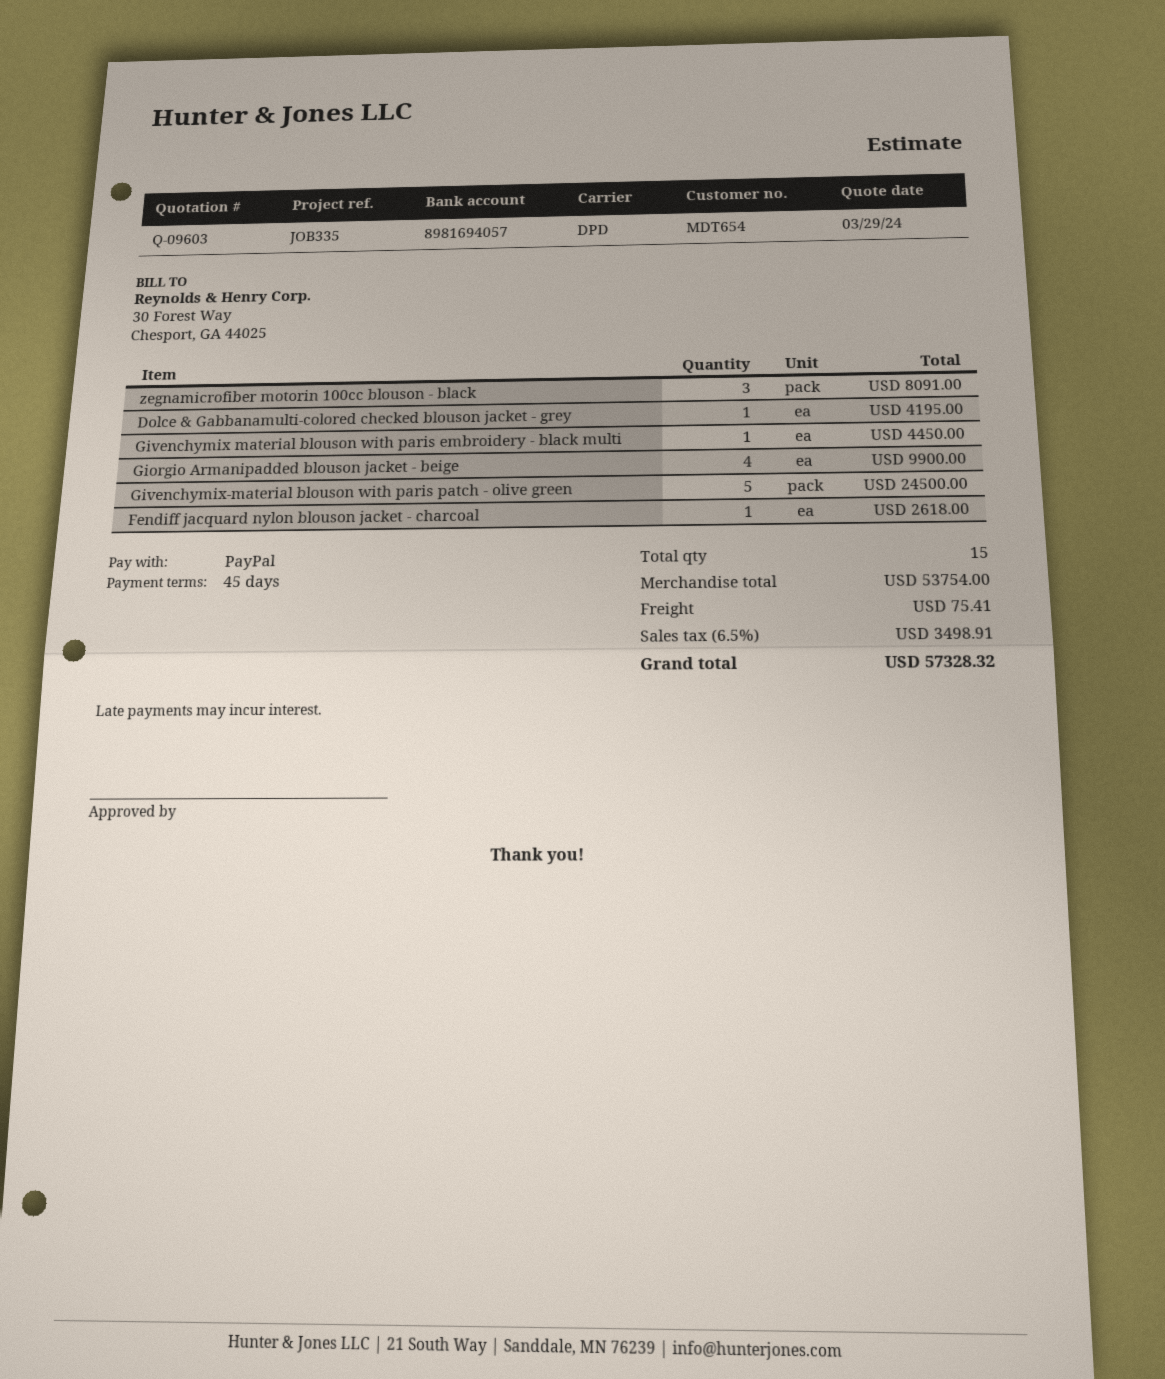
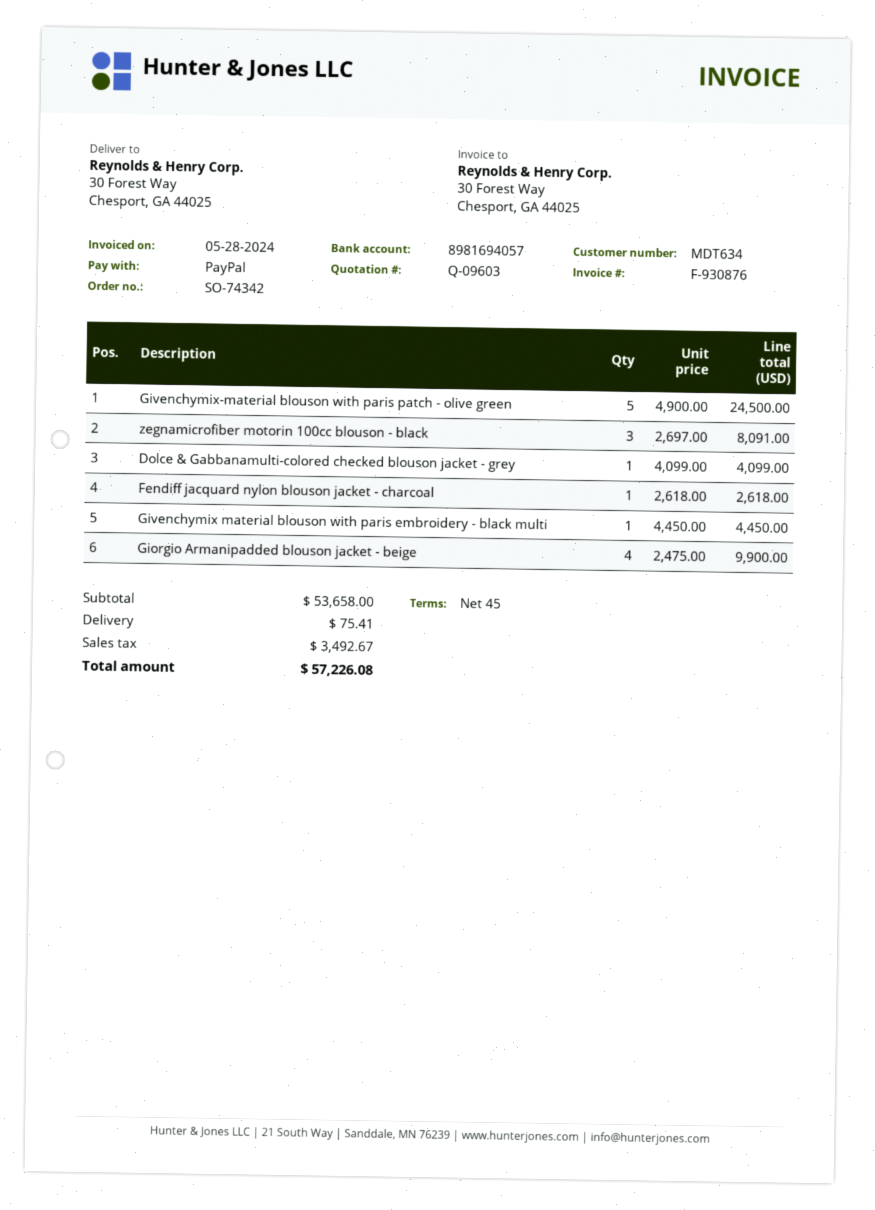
customer number: MDT654 -> MDT634
Dolce & Gabbanamulti-colored checked blouson jacket - grey: 1 for 4195.00 -> 1 for 4099.00
subtotal: 53754.00 -> 53658.00
tax: 3498.91 -> 3492.67
total: 57328.32 -> 57226.08

